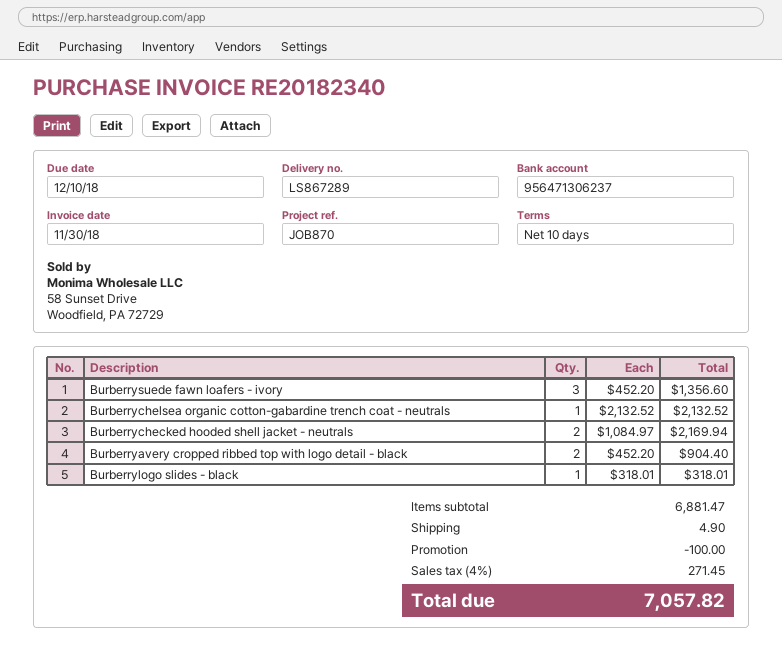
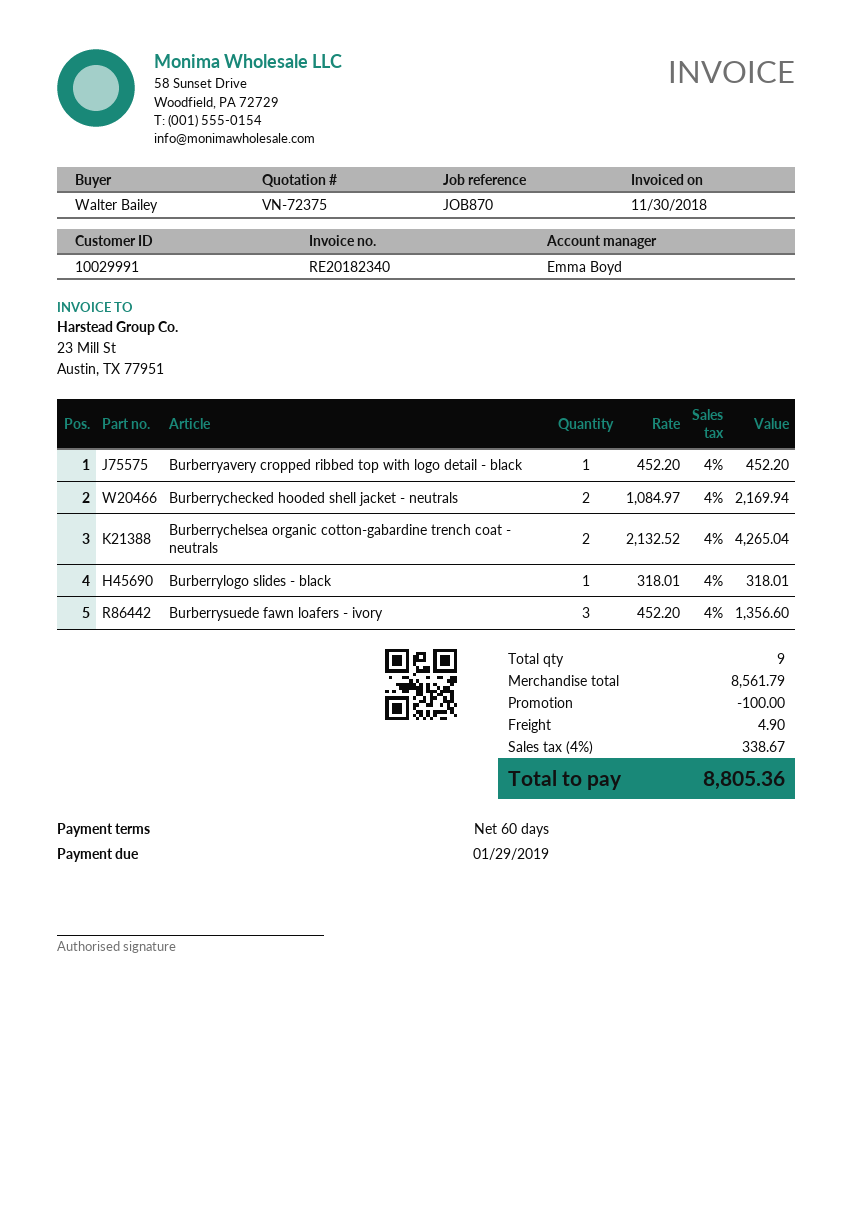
payment terms: 10 days -> 60 days
due date: 2018-12-10 -> 2019-01-29
Burberrychelsea organic cotton-gabardine trench coat - neutrals: 1 x 2132.52 = 2132.52 -> 2 x 2132.52 = 4265.04
Burberryavery cropped ribbed top with logo detail - black: 2 x 452.20 = 904.40 -> 1 x 452.20 = 452.20
subtotal: 6881.47 -> 8561.79
tax: 4% = 271.45 -> 4% = 338.67
total: 7057.82 -> 8805.36

